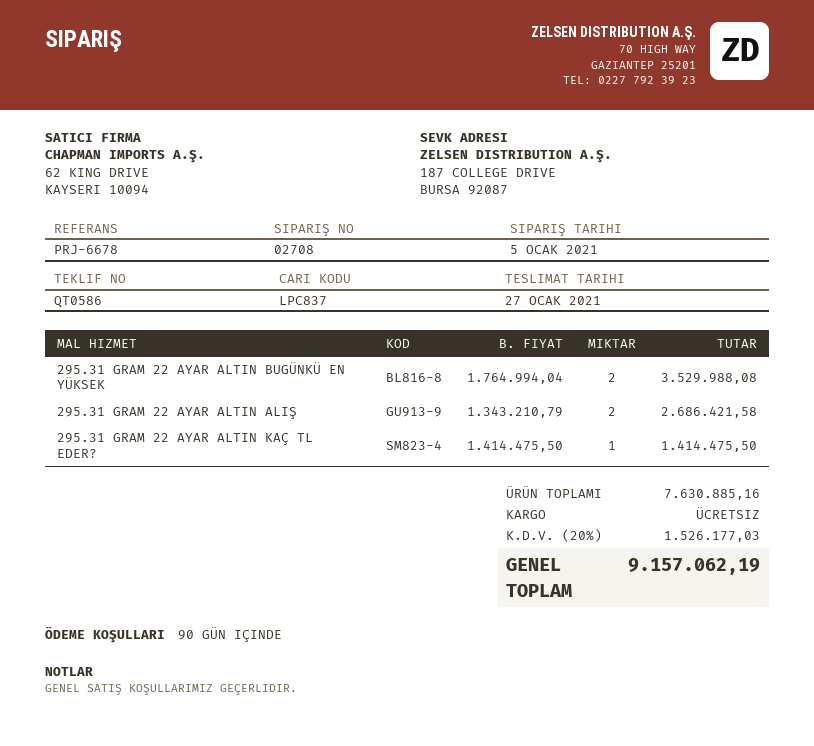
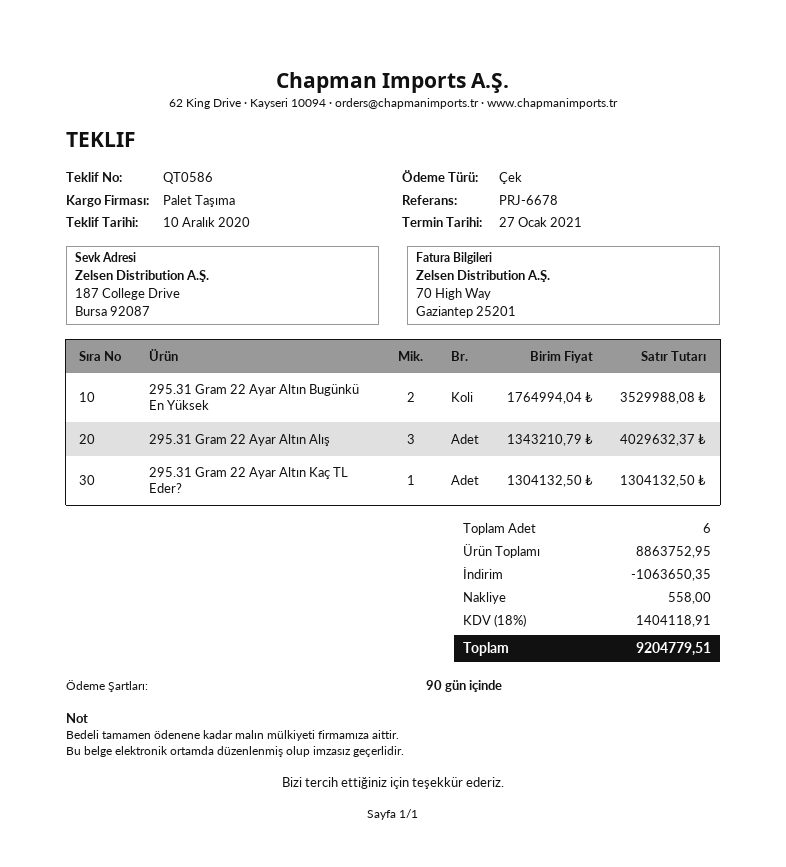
295.31 GRAM 22 AYAR ALTIN ALIŞ: 2 x 1343210.79 = 2686421.58 -> 3 x 1343210.79 = 4029632.37
295.31 GRAM 22 AYAR ALTIN KAÇ TL EDER?: 1 x 1414475.50 = 1414475.50 -> 1 x 1304132.50 = 1304132.50
subtotal: 7630885.16 -> 8863752.95
discount: none -> 1063650.35
shipping: 0.00 -> 558.00
tax: 20% = 1526177.03 -> 18% = 1404118.91
total: 9157062.19 -> 9204779.51

